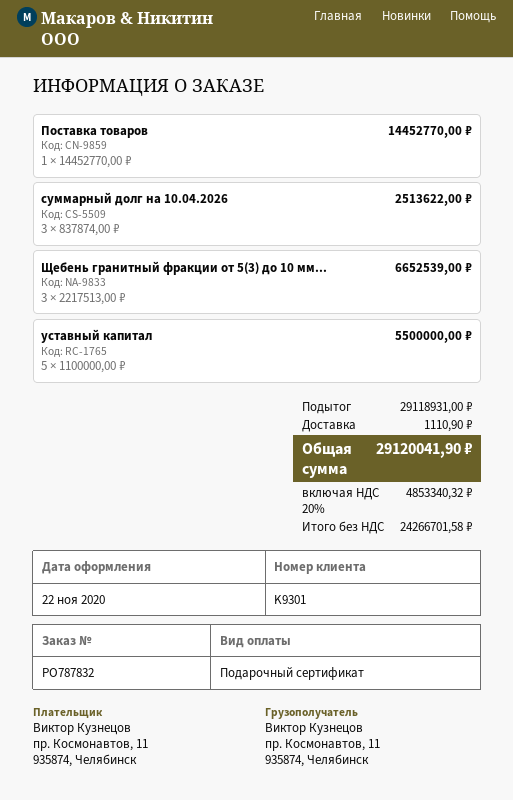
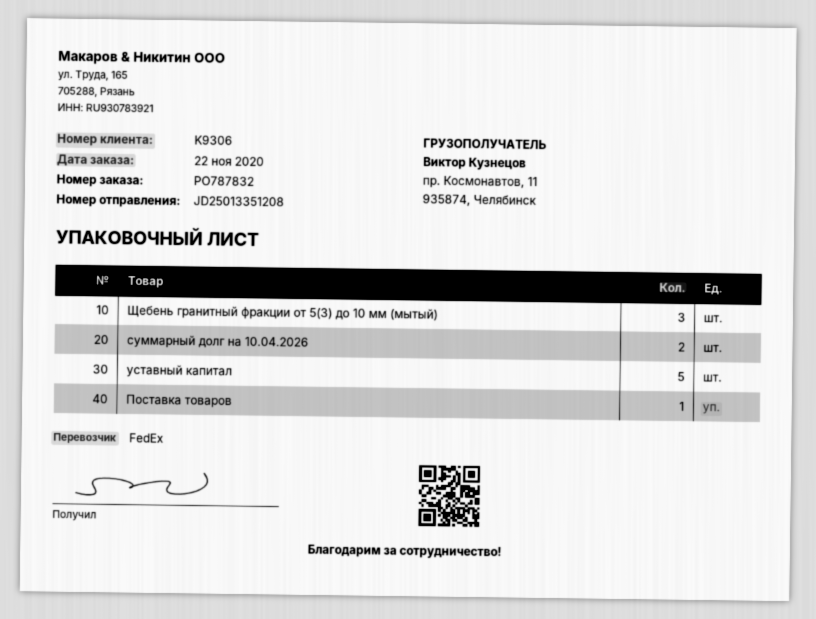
customer number: K9301 -> K9306
суммарный долг на 10.04.2026: 3 -> 2

